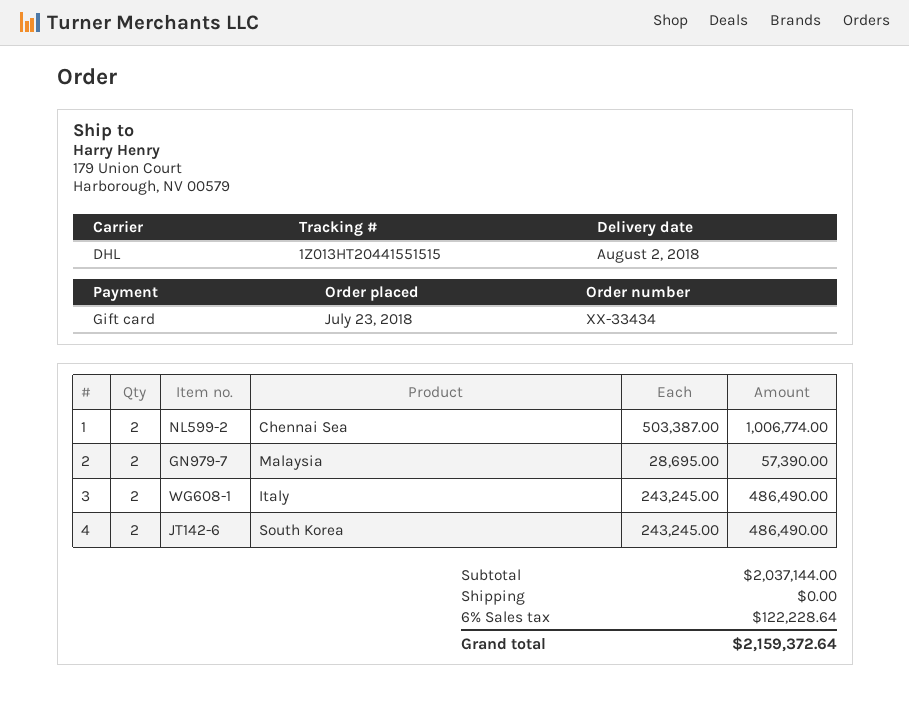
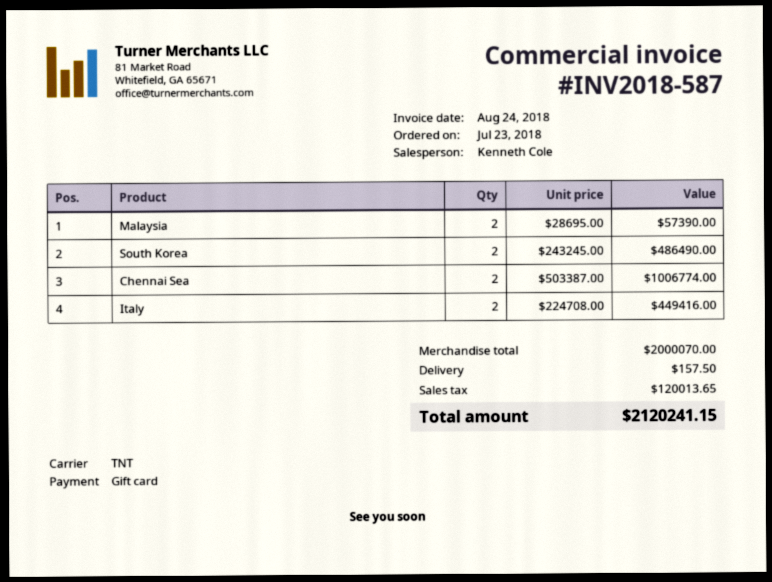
shipping method: DHL -> TNT
Italy: 2 x 243245.00 = 486490.00 -> 2 x 224708.00 = 449416.00
subtotal: 2037144.00 -> 2000070.00
shipping: 0.00 -> 157.50
tax: 122228.64 -> 120013.65
total: 2159372.64 -> 2120241.15

